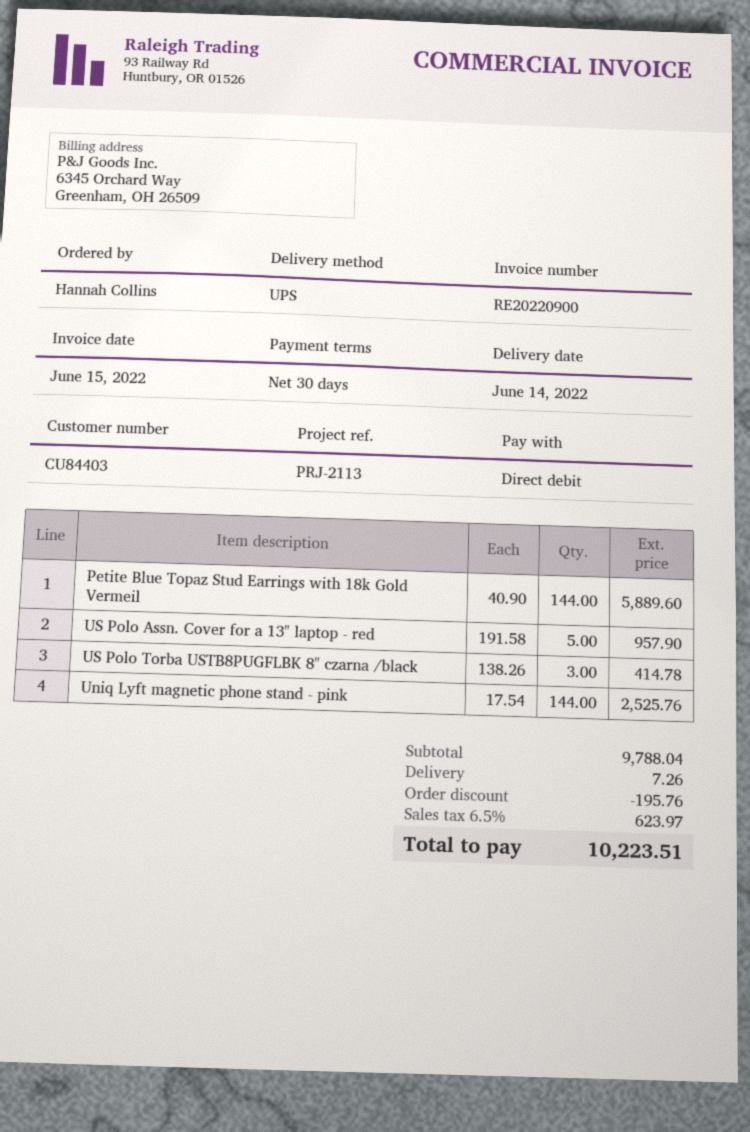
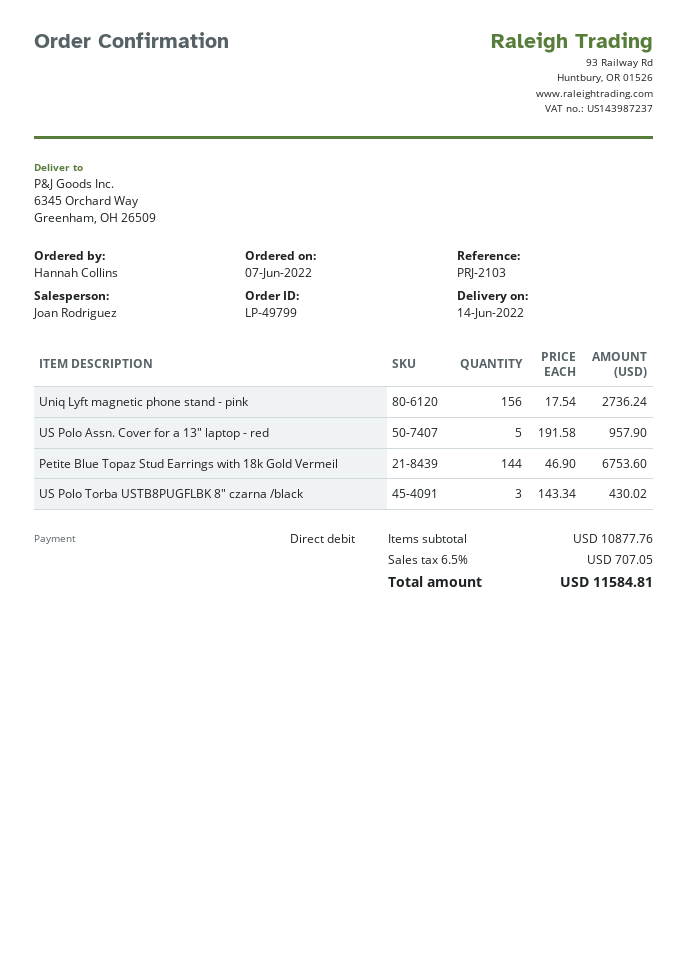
reference: PRJ-2113 -> PRJ-2103
Petite Blue Topaz Stud Earrings with 18k Gold Vermeil: 144 x 40.90 = 5889.60 -> 144 x 46.90 = 6753.60
US Polo Torba USTB8PUGFLBK 8" czarna /black: 3 x 138.26 = 414.78 -> 3 x 143.34 = 430.02
Uniq Lyft magnetic phone stand - pink: 144 x 17.54 = 2525.76 -> 156 x 17.54 = 2736.24
subtotal: 9788.04 -> 10877.76
discount: 195.76 -> none
shipping: 7.26 -> none
tax: 6.5% = 623.97 -> 6.5% = 707.05
total: 10223.51 -> 11584.81

